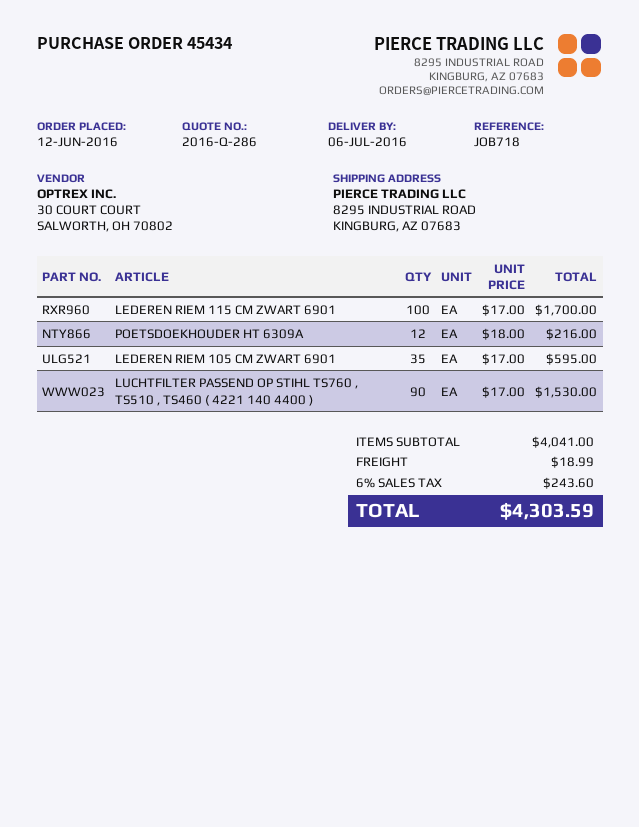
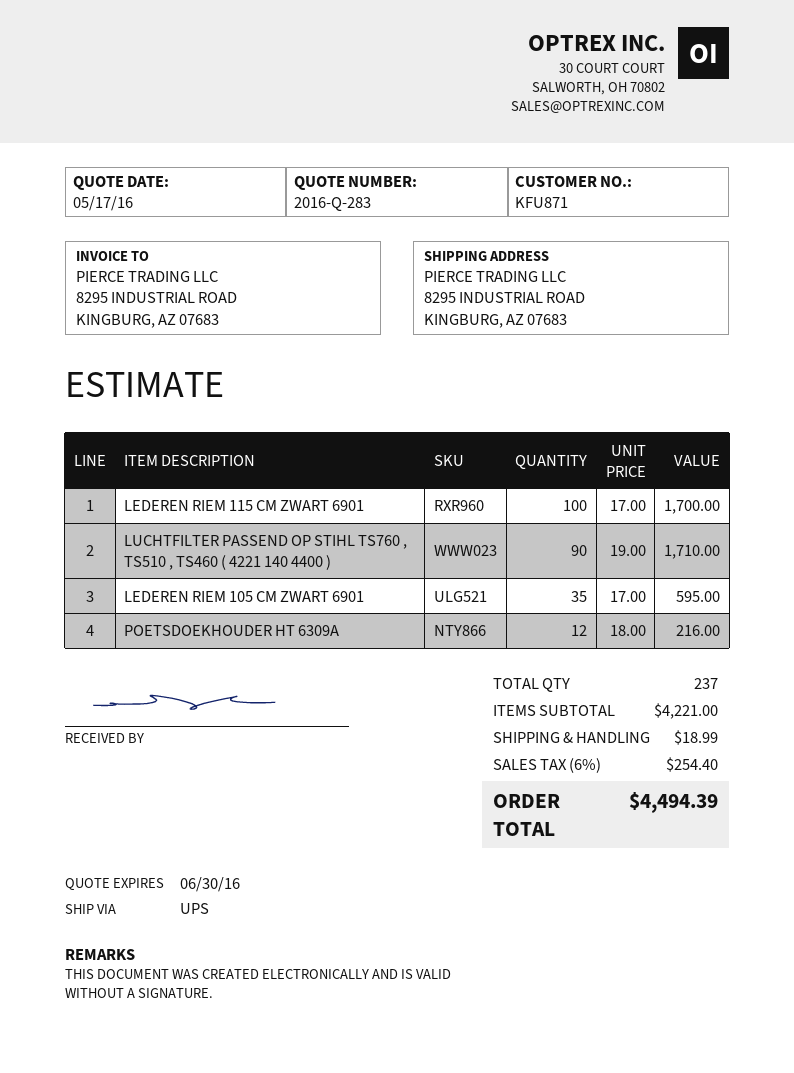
quote number: 2016-Q-286 -> 2016-Q-283
LUCHTFILTER PASSEND OP STIHL TS760 , TS510 , TS460 ( 4221 140 4400 ): 90 x 17.00 = 1530.00 -> 90 x 19.00 = 1710.00
subtotal: 4041.00 -> 4221.00
tax: 6% = 243.60 -> 6% = 254.40
total: 4303.59 -> 4494.39

